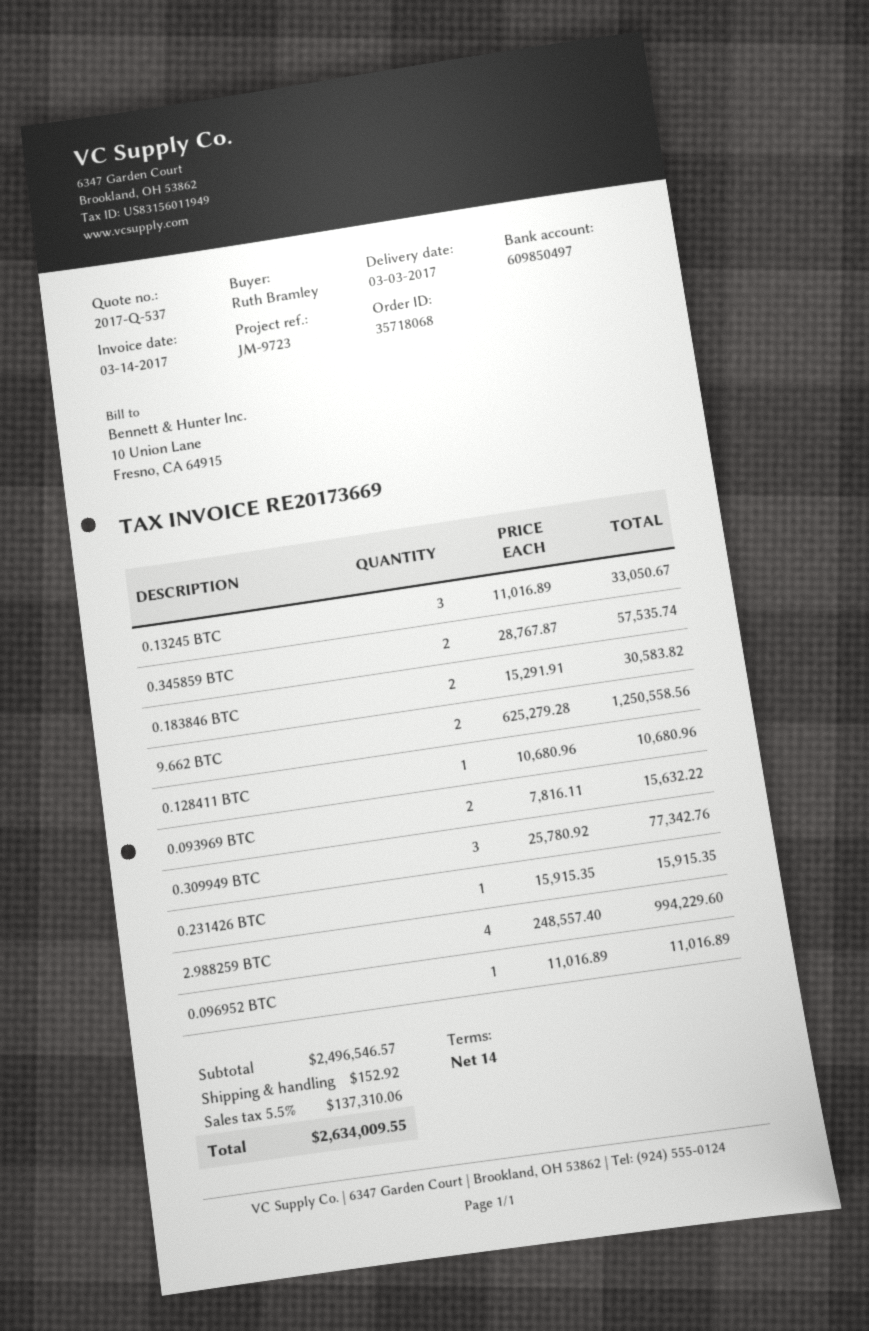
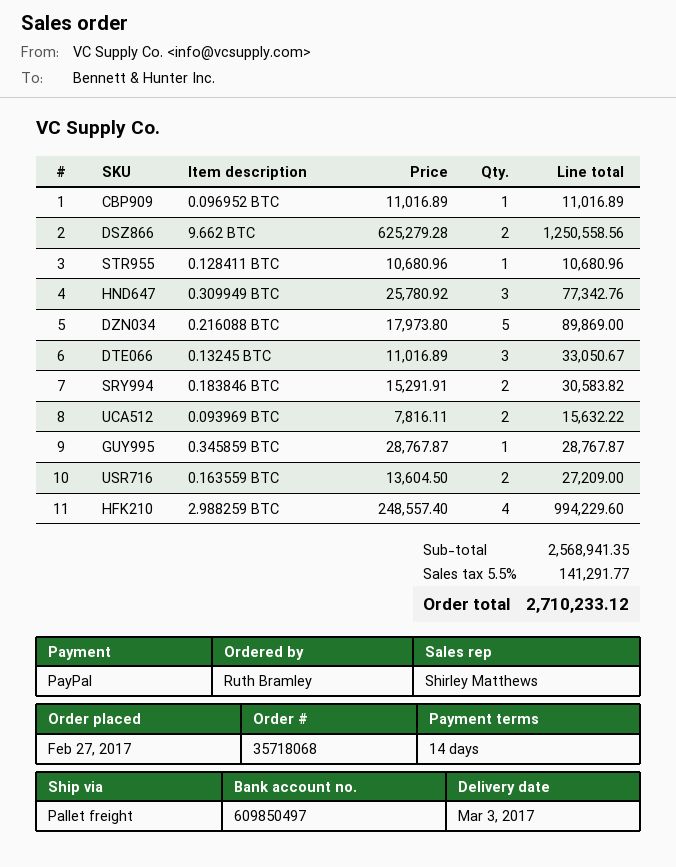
0.345859 BTC: 2 x 28767.87 = 57535.74 -> 1 x 28767.87 = 28767.87
0.231426 BTC: 1 x 15915.35 = 15915.35 -> none
0.216088 BTC: none -> 5 x 17973.80 = 89869.00
0.163559 BTC: none -> 2 x 13604.50 = 27209.00
subtotal: 2496546.57 -> 2568941.35
shipping: 152.92 -> none
tax: 5.5% = 137310.06 -> 5.5% = 141291.77
total: 2634009.55 -> 2710233.12

